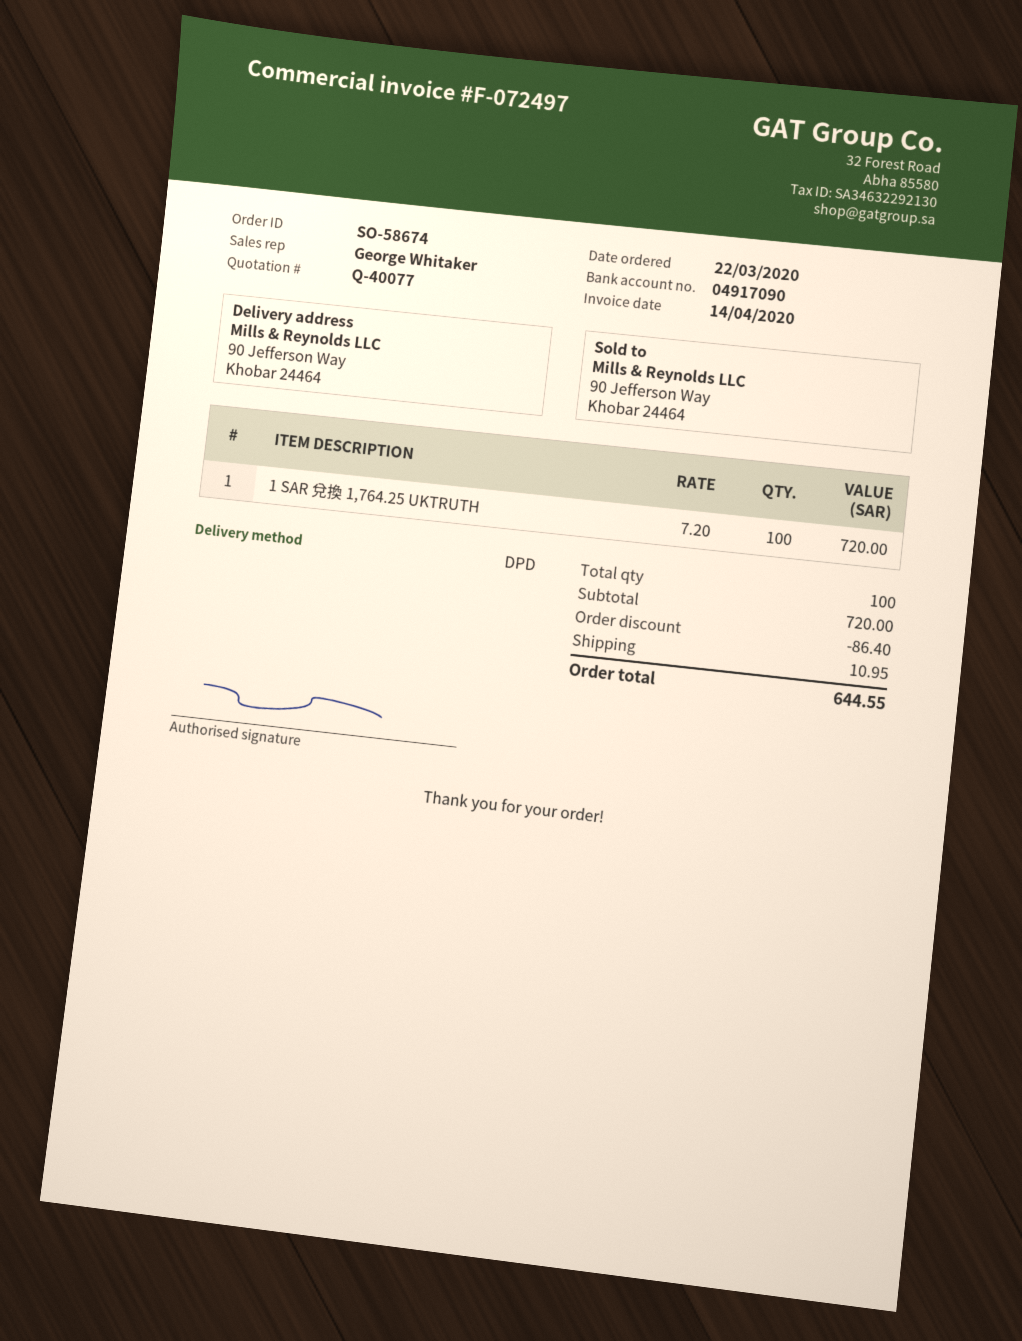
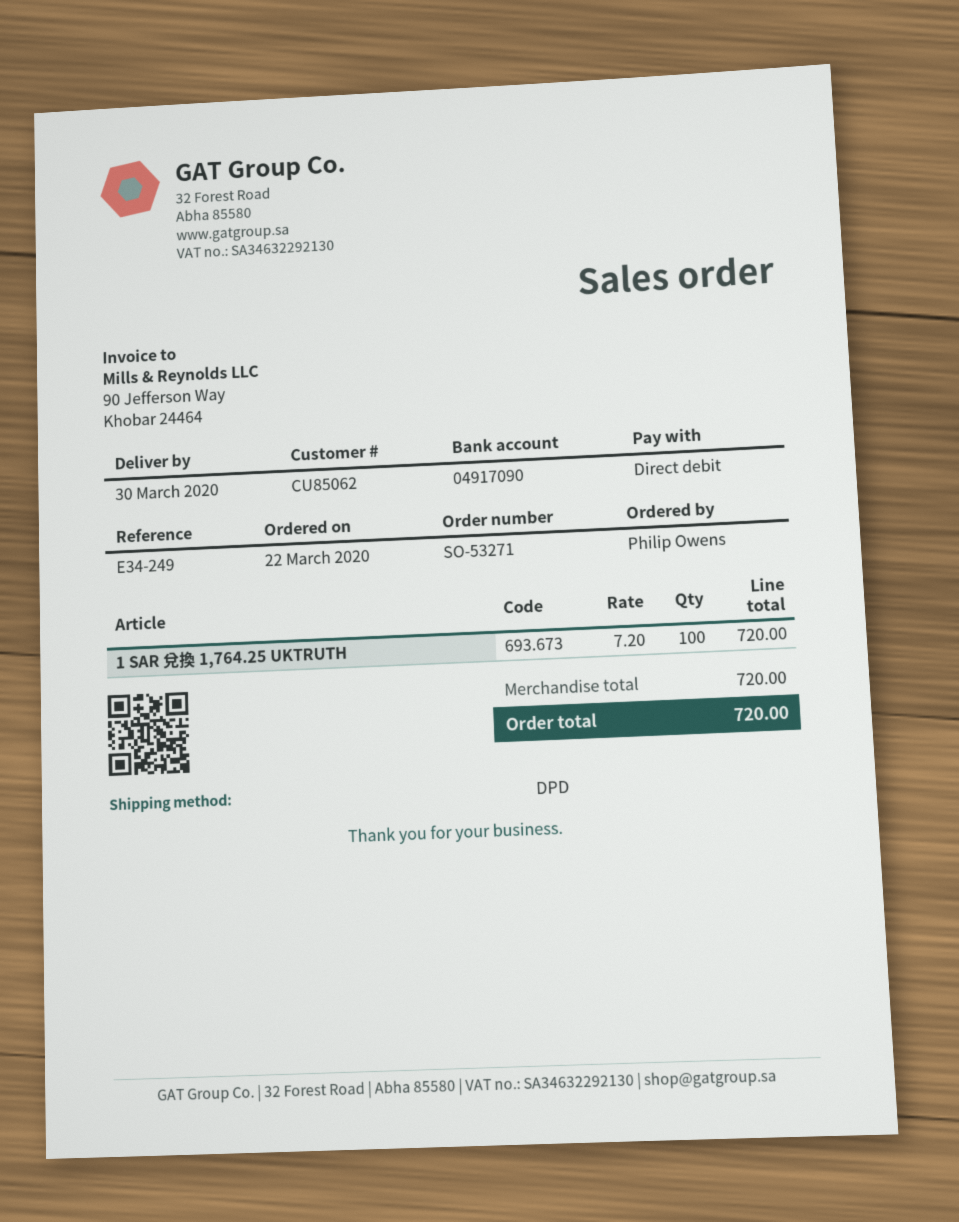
order number: SO-58674 -> SO-53271
discount: 86.40 -> none
shipping: 10.95 -> none
total: 644.55 -> 720.00

